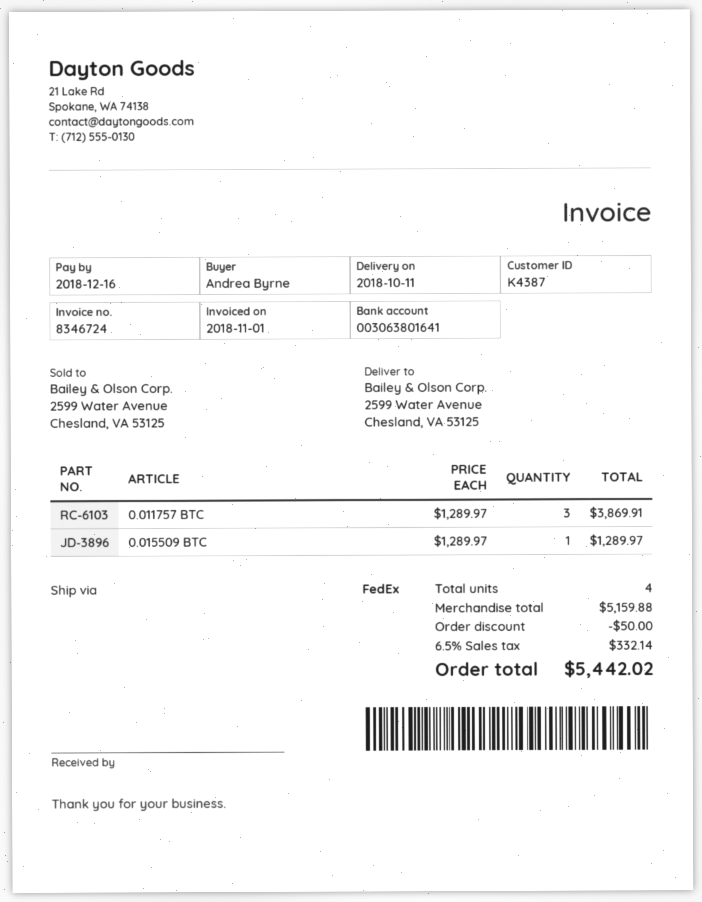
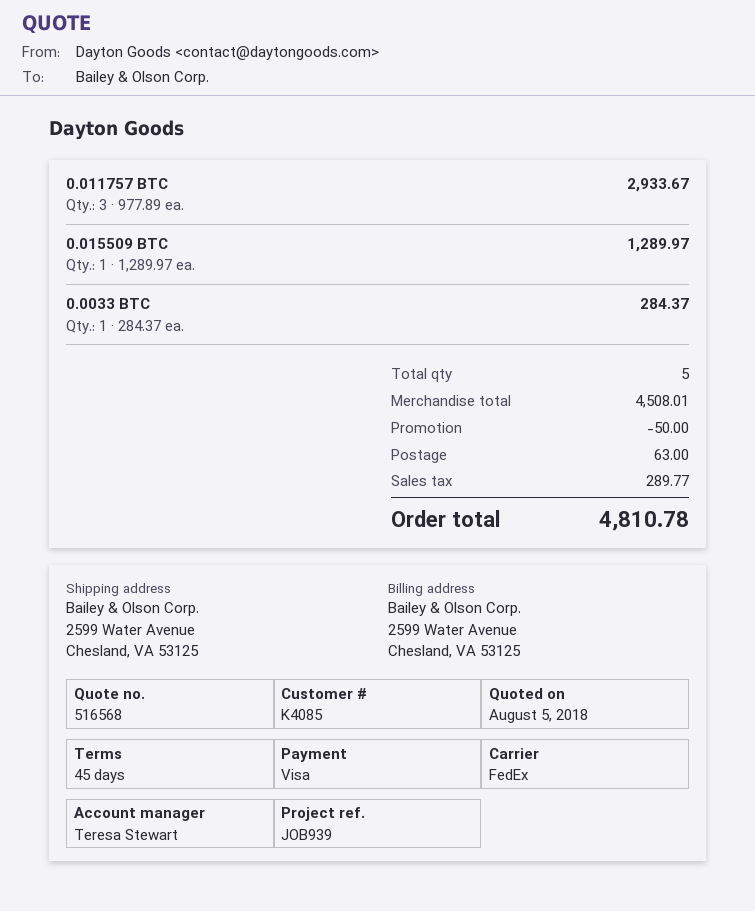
customer number: K4387 -> K4085
0.011757 BTC: 3 x 1289.97 = 3869.91 -> 3 x 977.89 = 2933.67
0.0033 BTC: none -> 1 x 284.37 = 284.37
total quantity: 4 -> 5
subtotal: 5159.88 -> 4508.01
shipping: none -> 63.00
tax: 332.14 -> 289.77
total: 5442.02 -> 4810.78

